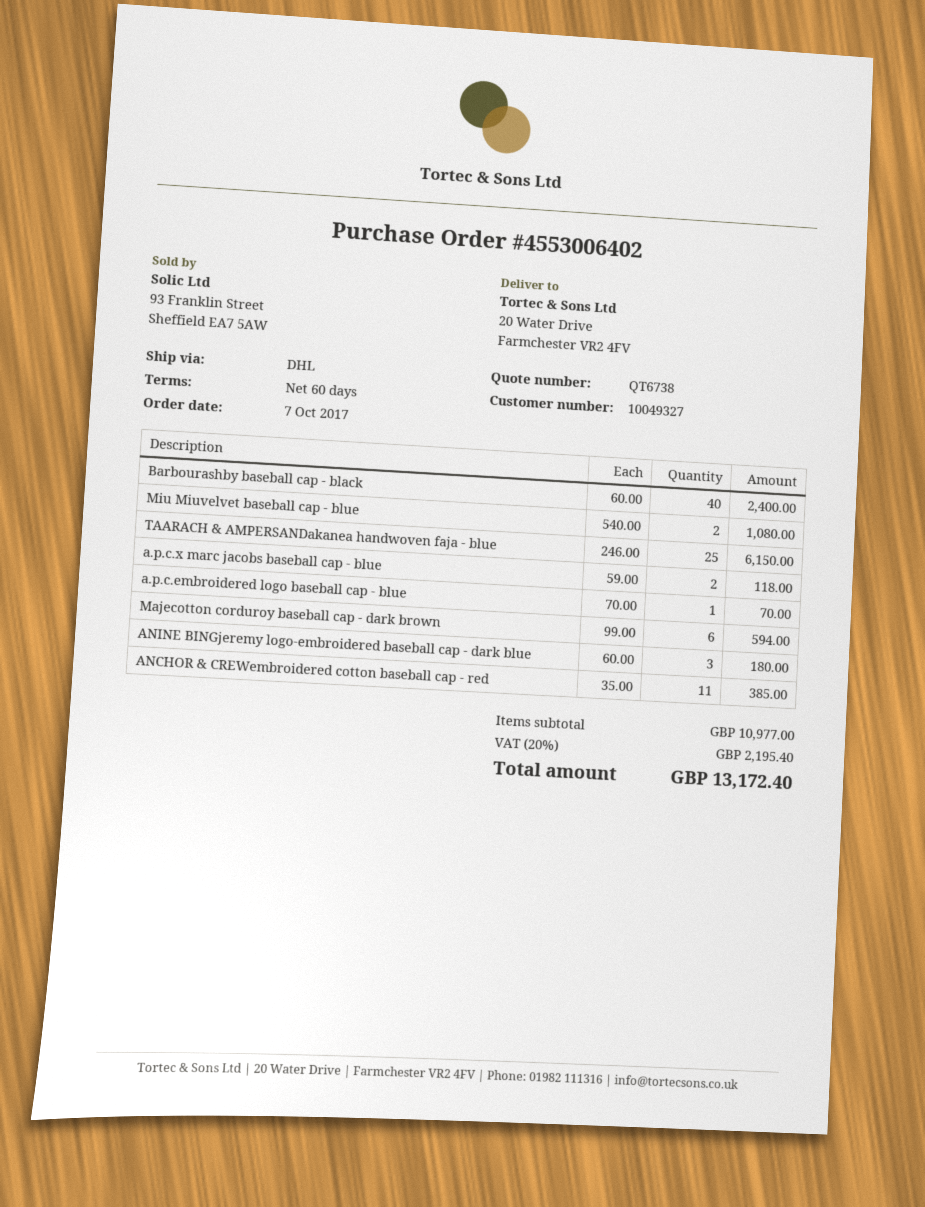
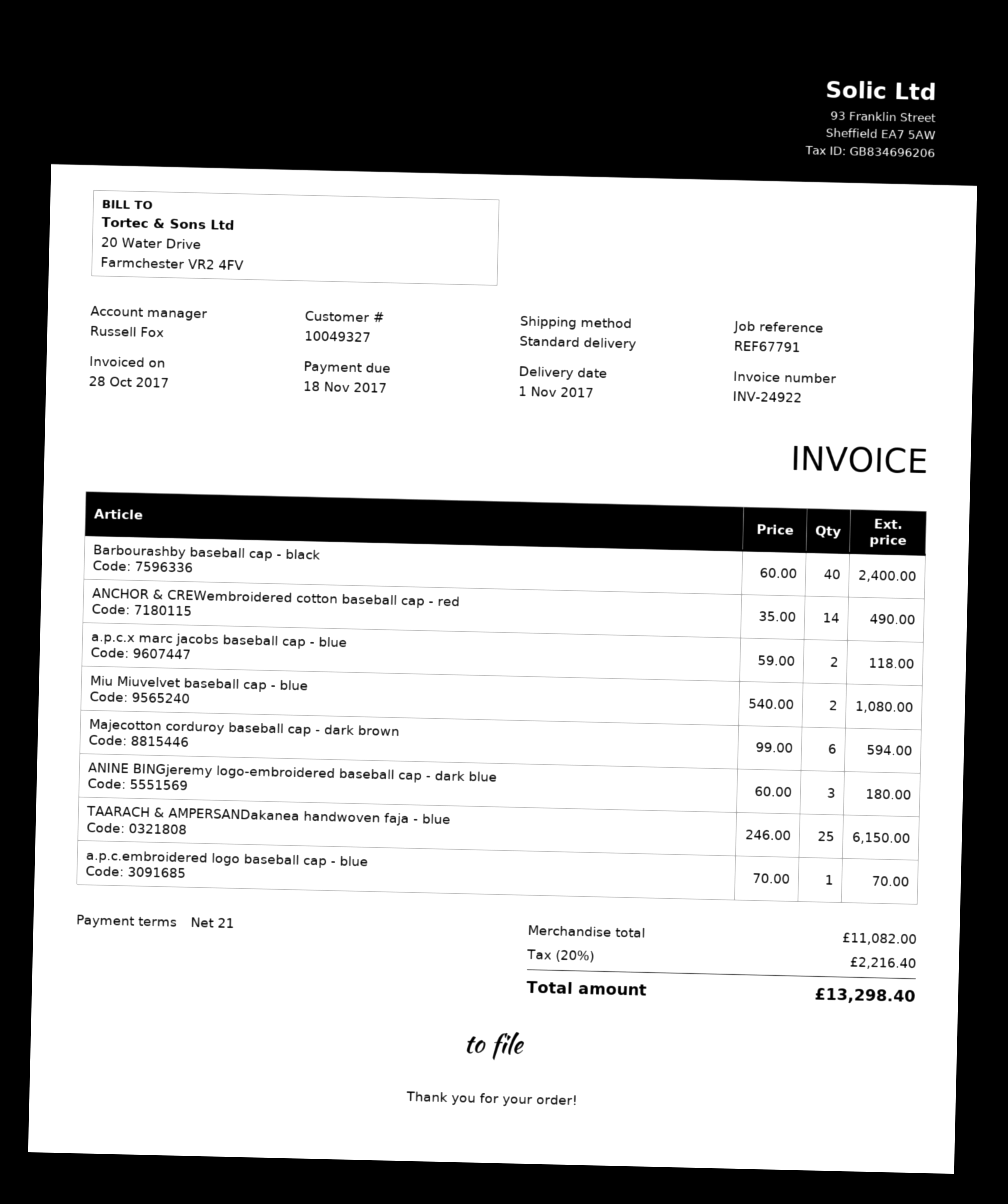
payment terms: 60 days -> 21 days
shipping method: DHL -> standard
ANCHOR & CREWembroidered cotton baseball cap - red: 11 x 35.00 = 385.00 -> 14 x 35.00 = 490.00
subtotal: 10977.00 -> 11082.00
tax: 20% = 2195.40 -> 20% = 2216.40
total: 13172.40 -> 13298.40

